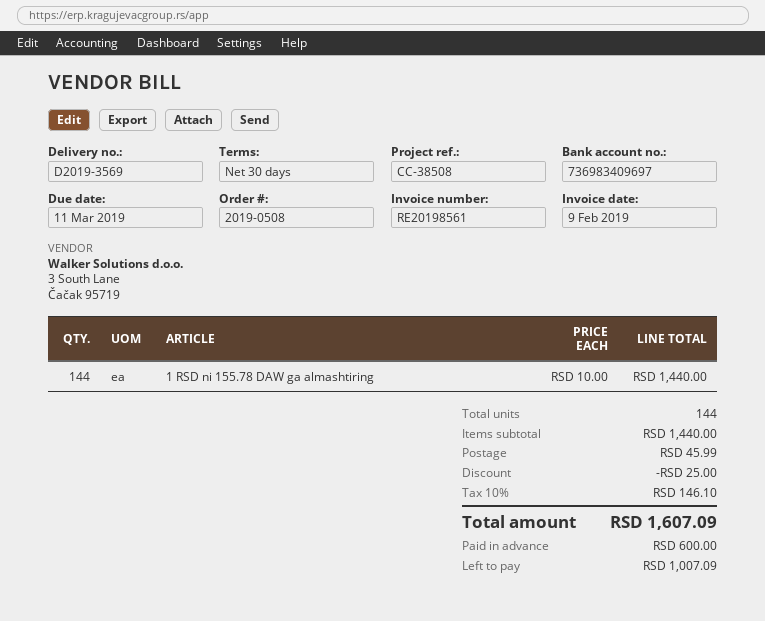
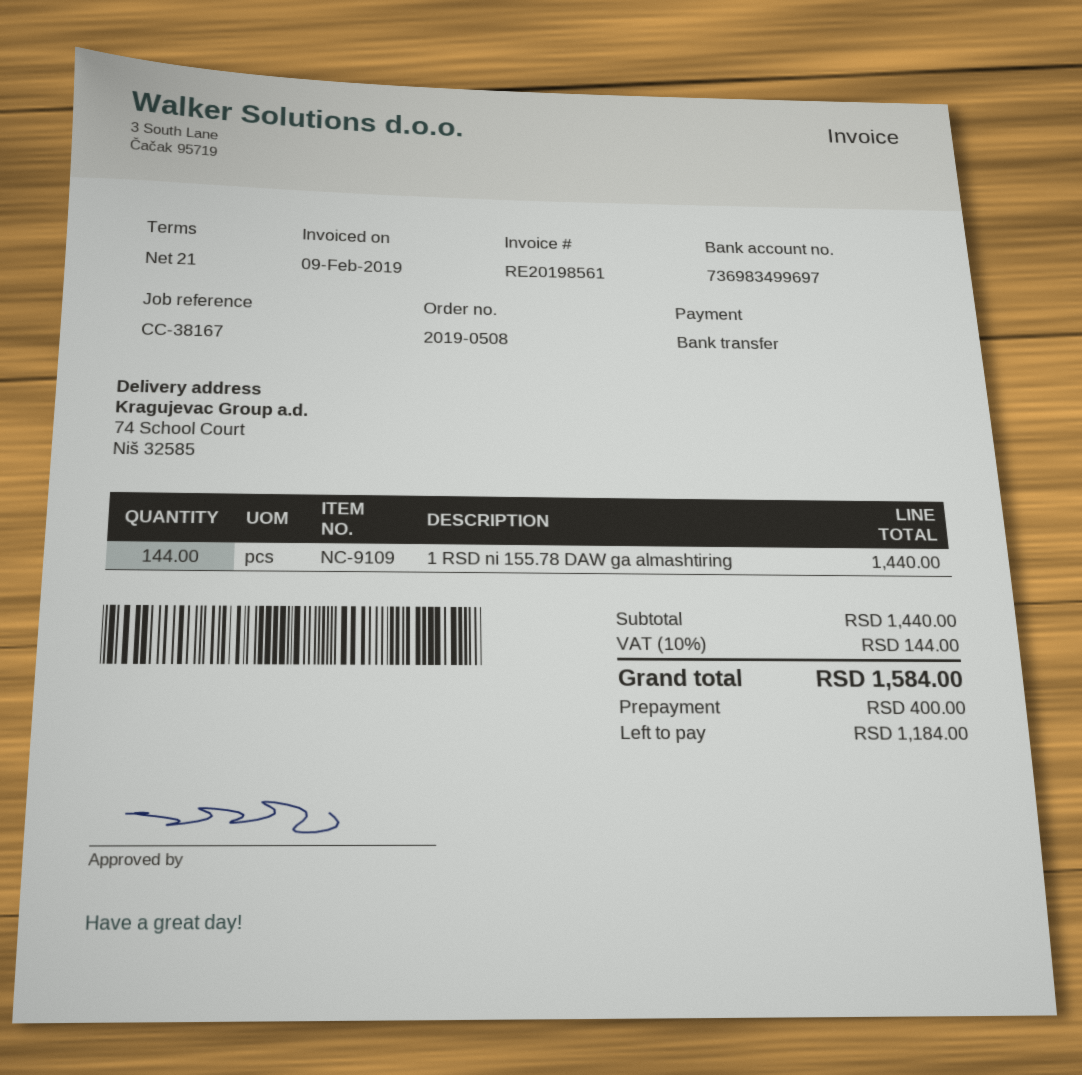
payment terms: 30 days -> 21 days
reference: CC-38508 -> CC-38167
bank account: 736983409697 -> 736983499697
discount: 25.00 -> none
shipping: 45.99 -> none
tax: 10% = 146.10 -> 10% = 144.00
total: 1607.09 -> 1584.00
deposit: 600.00 -> 400.00
balance: 1007.09 -> 1184.00

